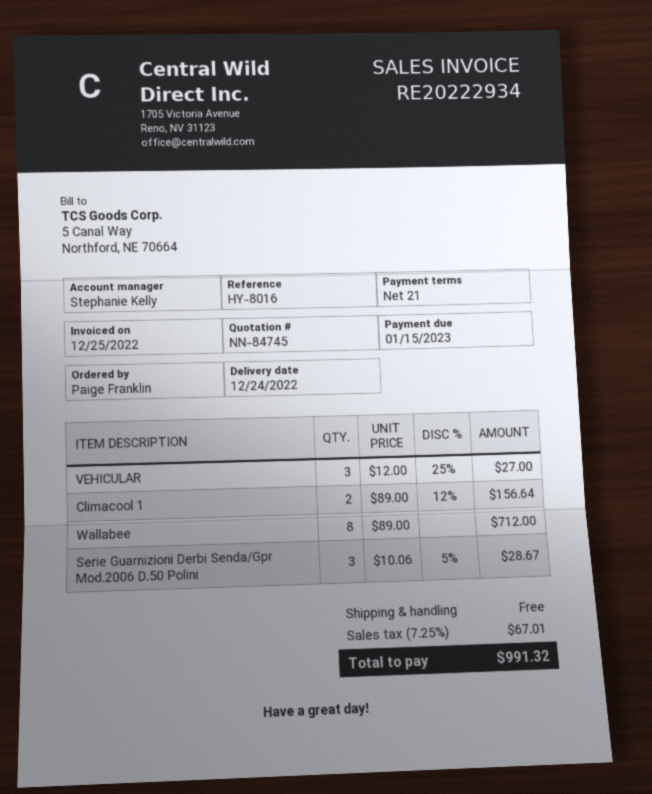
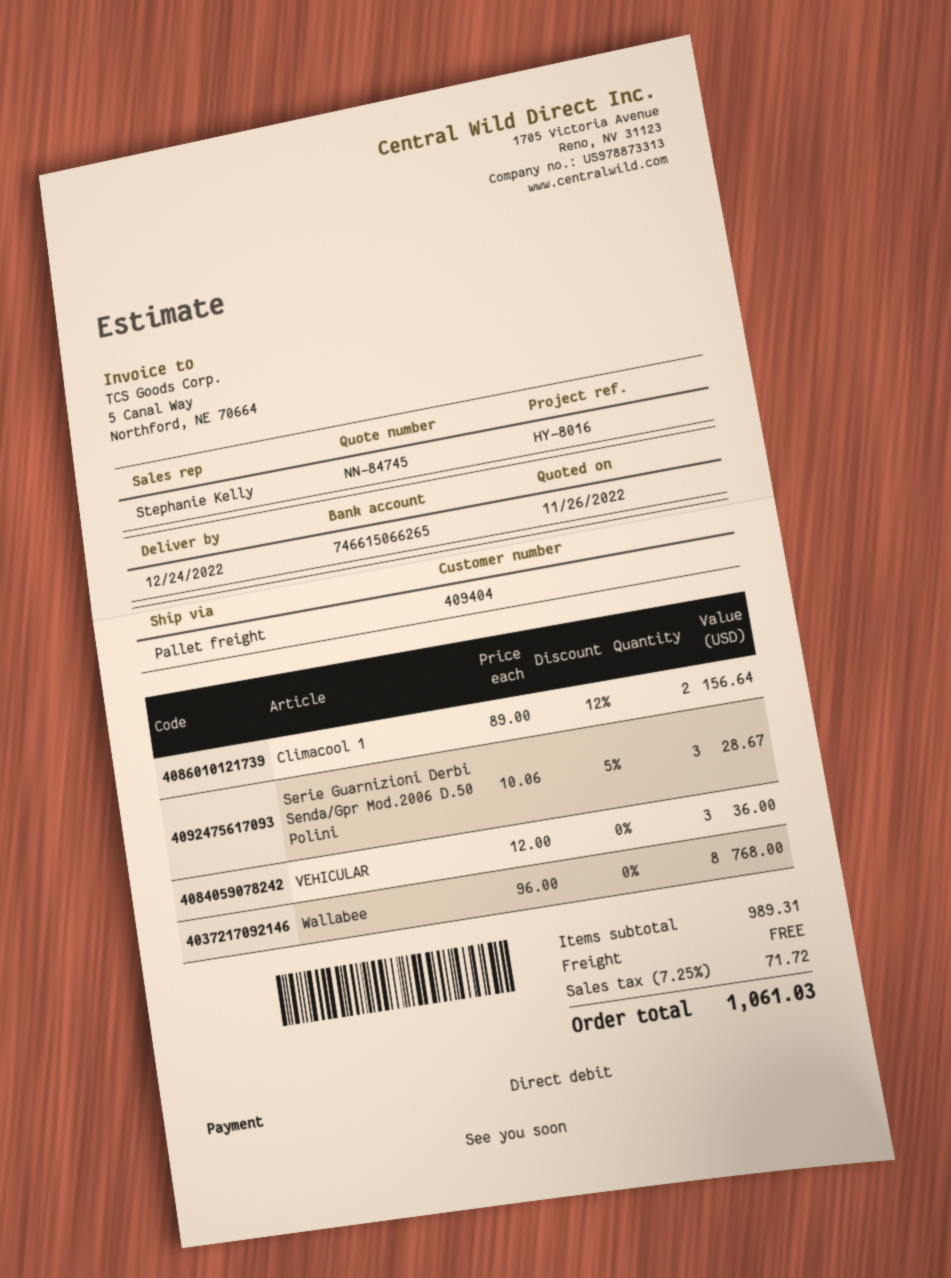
VEHICULAR: 3 x 12.00 - 25% = 27.00 -> 3 x 12.00 = 36.00
Wallabee: 8 x 89.00 = 712.00 -> 8 x 96.00 = 768.00
tax: 7.25% = 67.01 -> 7.25% = 71.72
total: 991.32 -> 1061.03

